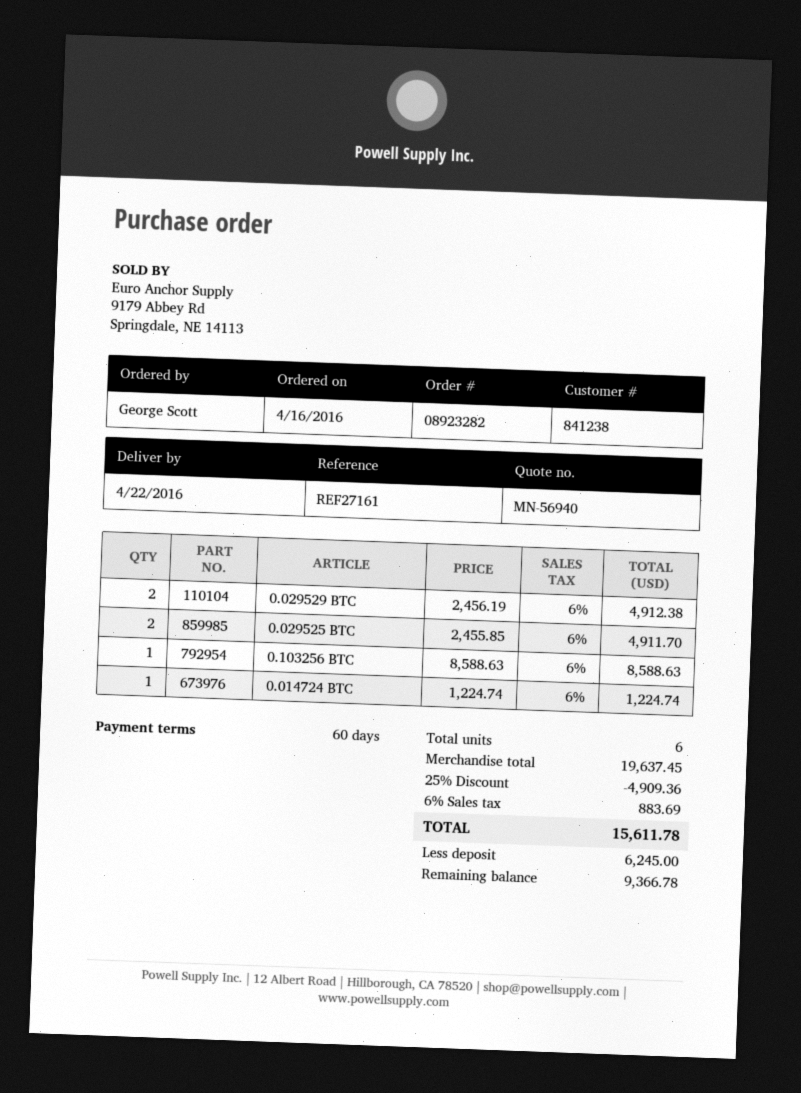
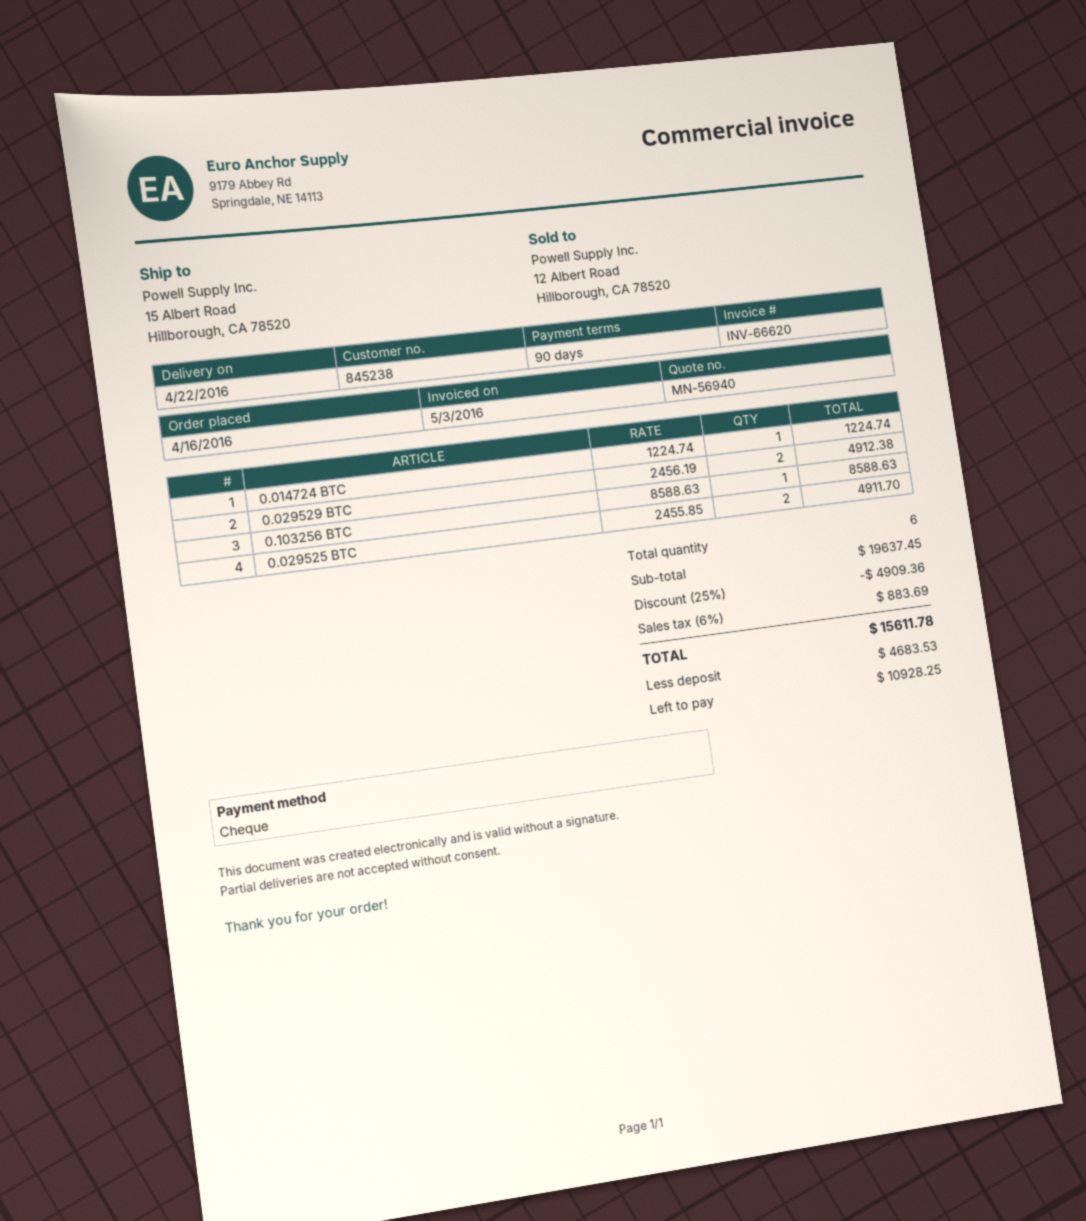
payment terms: 60 days -> 90 days
customer number: 841238 -> 845238
deposit: 6245.00 -> 4683.53
balance: 9366.78 -> 10928.25

